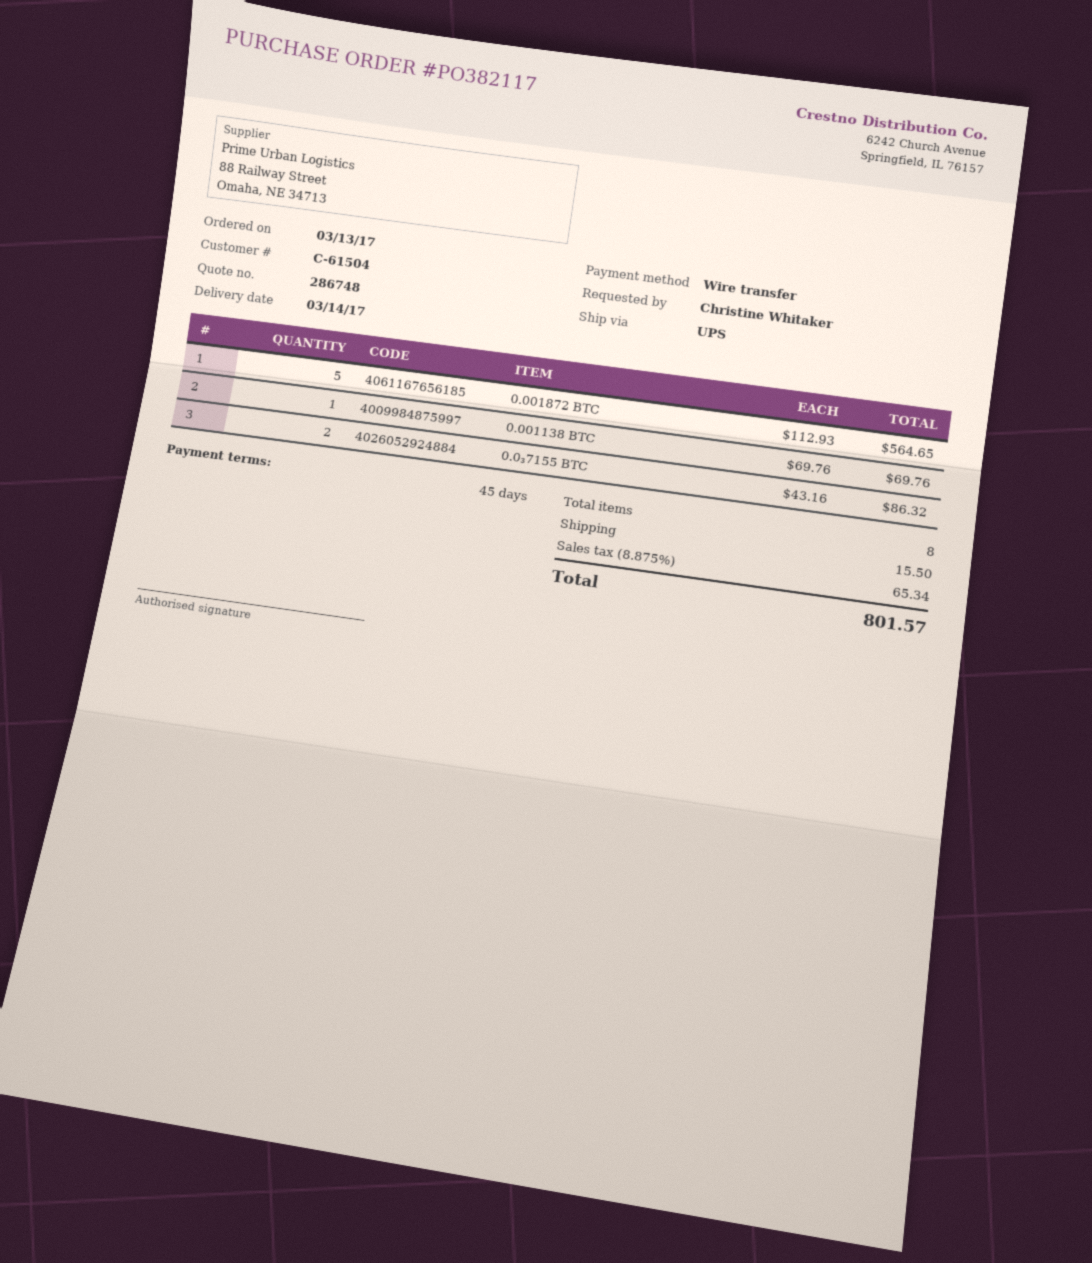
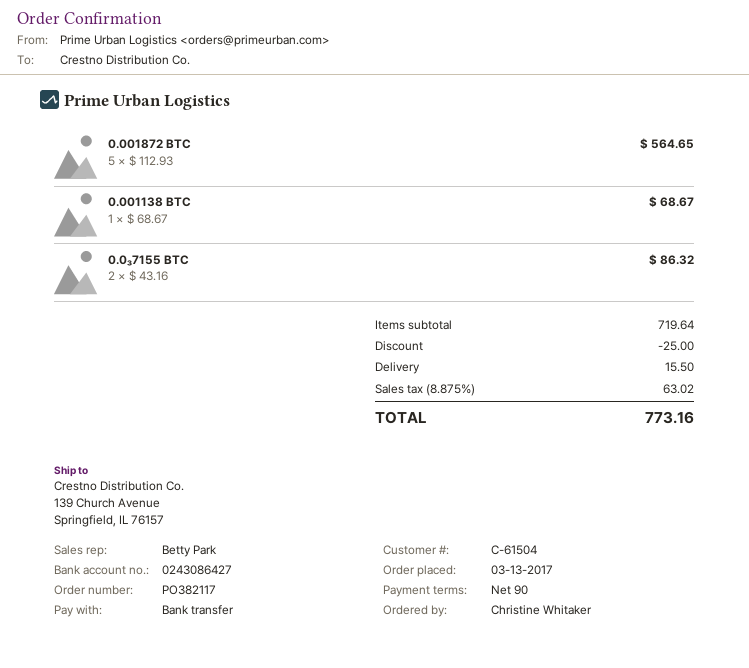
payment terms: 45 days -> 90 days
0.001138 BTC: 1 x 69.76 = 69.76 -> 1 x 68.67 = 68.67
discount: none -> 25.00
tax: 8.875% = 65.34 -> 8.875% = 63.02
total: 801.57 -> 773.16

